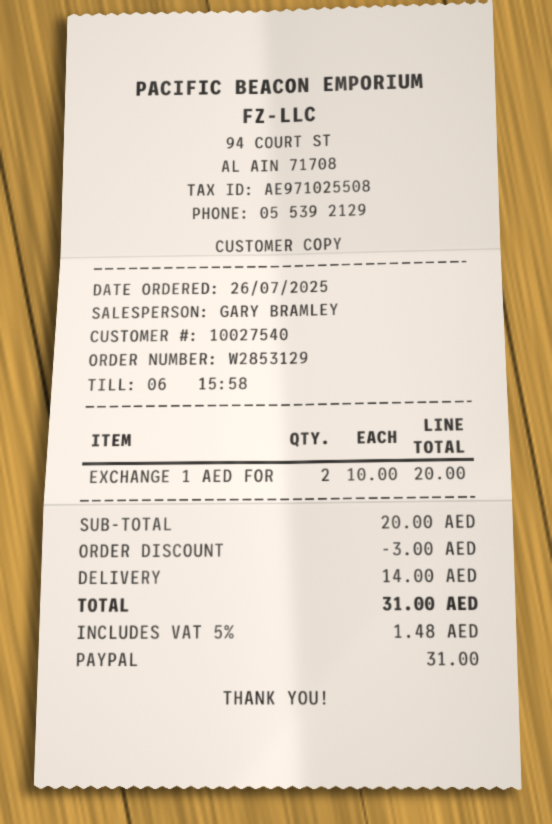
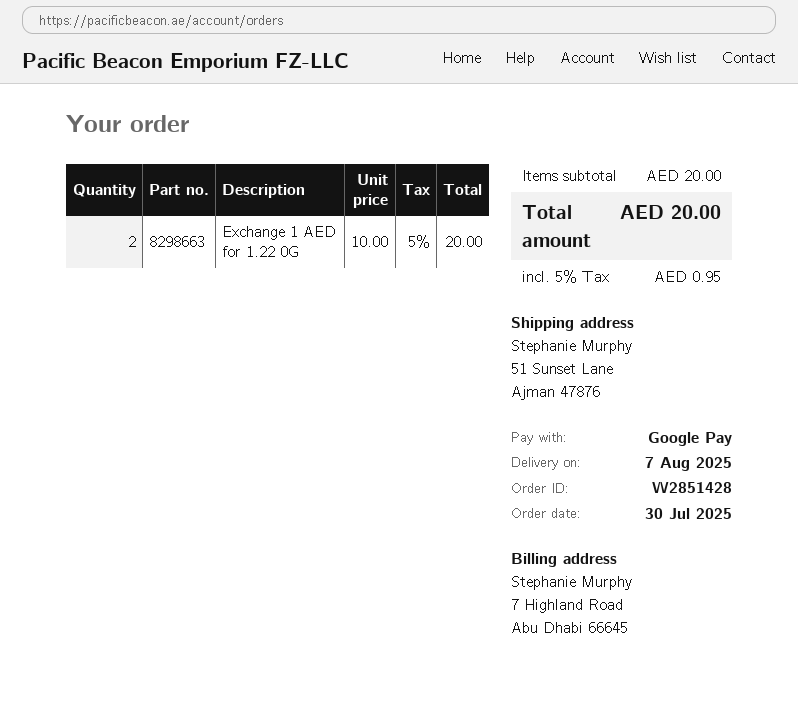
order number: W2853129 -> W2851428
order date: 2025-07-26 -> 2025-07-30
payment method: PayPal -> Google Pay
discount: 3.00 -> none
shipping: 14.00 -> none
tax: 5% = 1.48 -> 5% = 0.95
total: 31.00 -> 20.00

